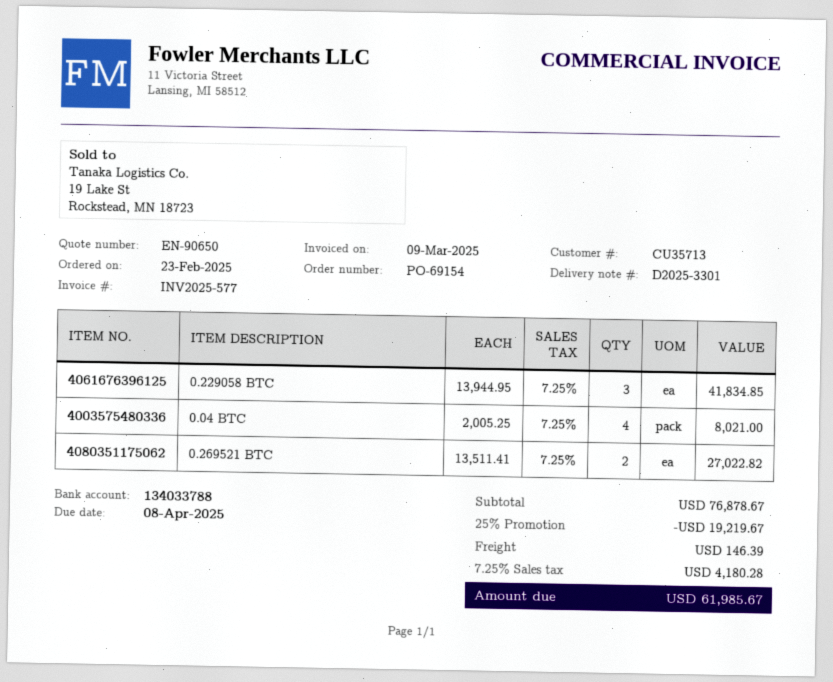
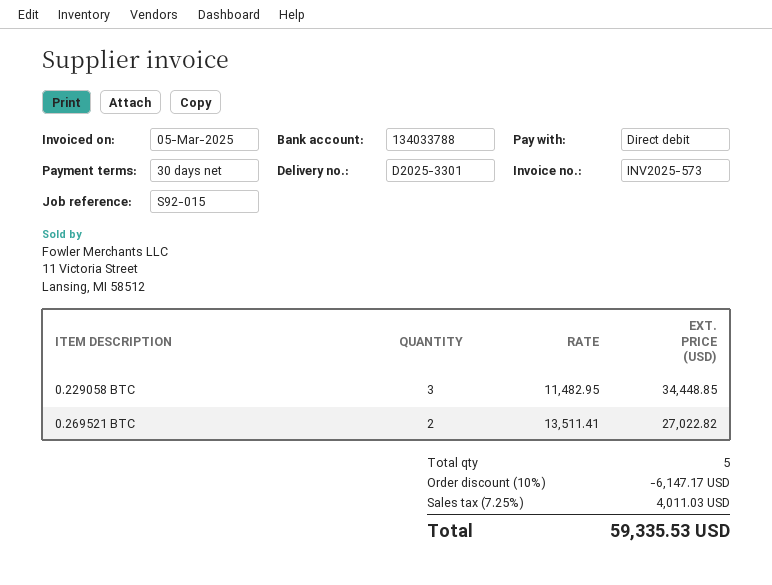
invoice number: INV2025-577 -> INV2025-573
invoice date: 2025-03-09 -> 2025-03-05
0.229058 BTC: 3 x 13944.95 = 41834.85 -> 3 x 11482.95 = 34448.85
0.04 BTC: 4 x 2005.25 = 8021.00 -> none
discount: 25% = 19219.67 -> 10% = 6147.17
shipping: 146.39 -> none
tax: 7.25% = 4180.28 -> 7.25% = 4011.03
total: 61985.67 -> 59335.53

